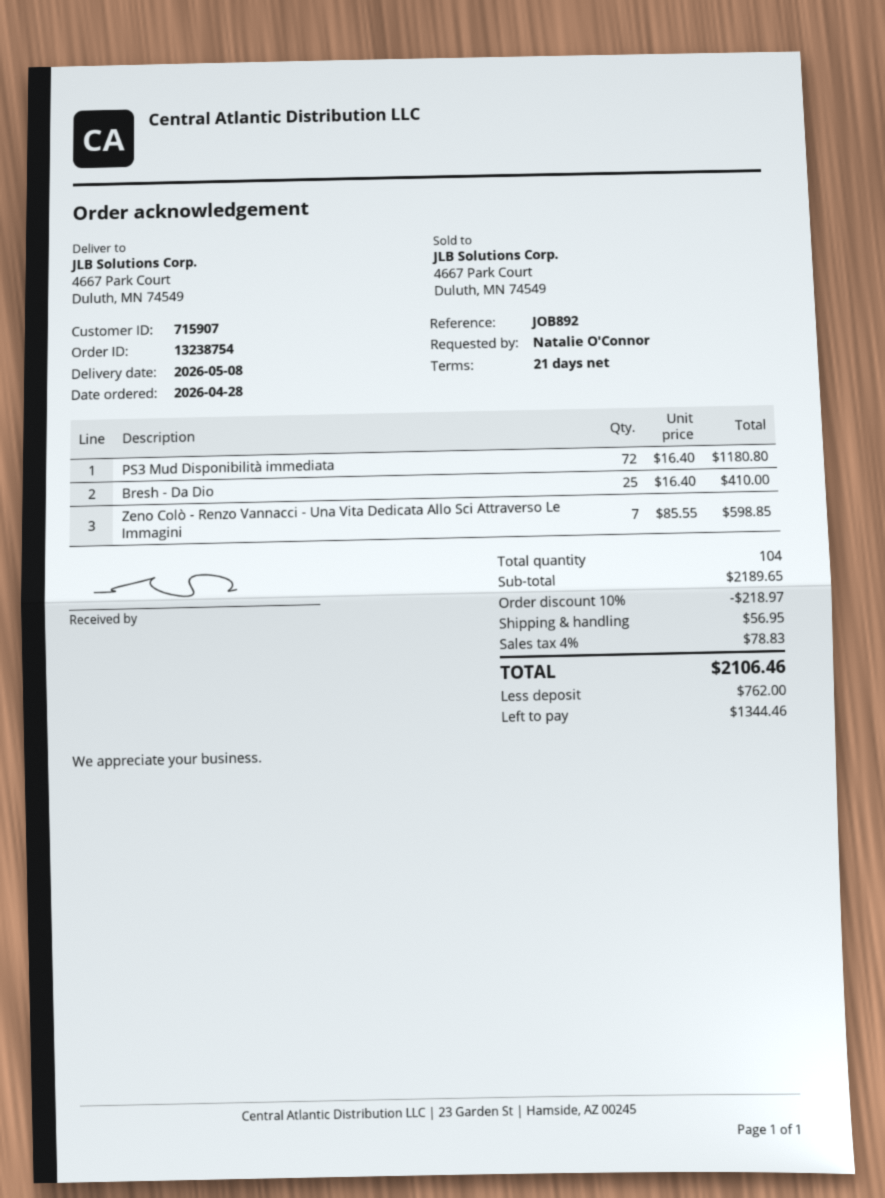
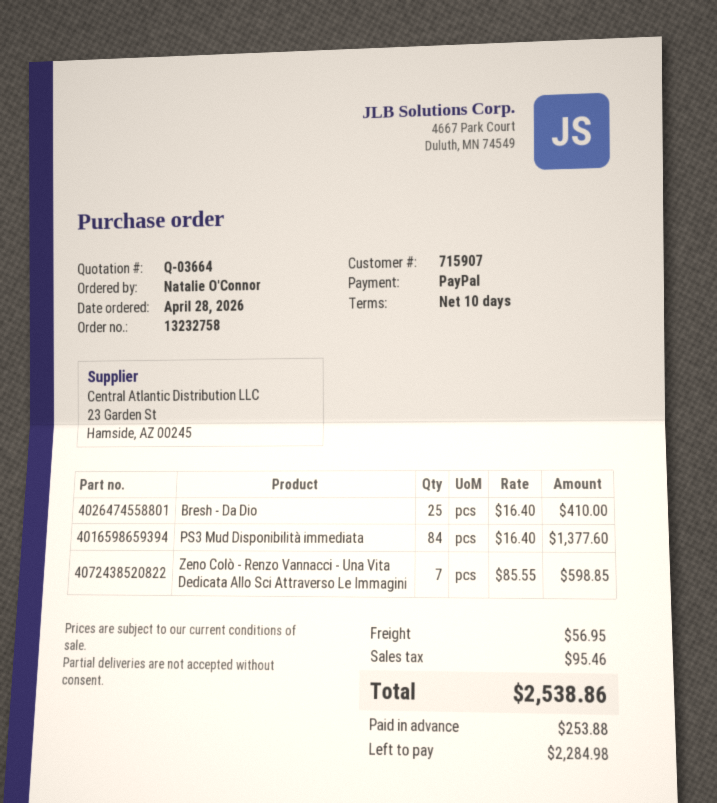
order number: 13238754 -> 13232758
payment terms: 21 days -> 10 days
PS3 Mud Disponibilità immediata: 72 x 16.40 = 1180.80 -> 84 x 16.40 = 1377.60
discount: 10% = 218.97 -> none
tax: 78.83 -> 95.46
total: 2106.46 -> 2538.86
deposit: 762.00 -> 253.88
balance: 1344.46 -> 2284.98

